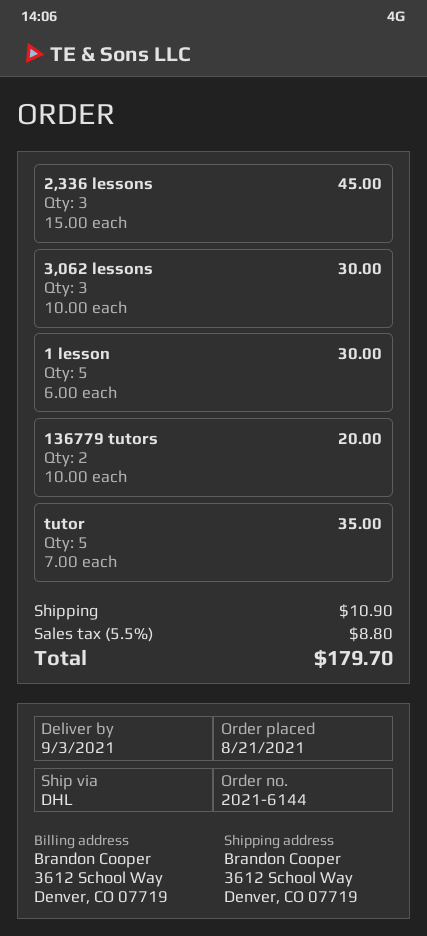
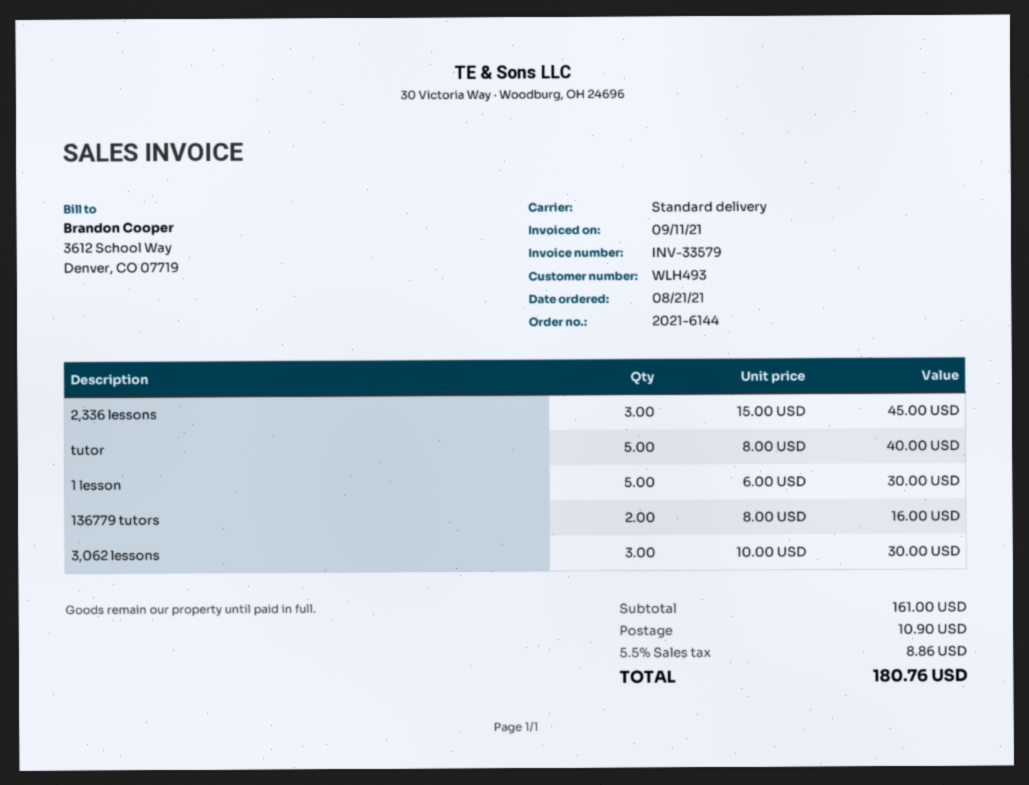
shipping method: DHL -> standard
136779 tutors: 2 x 10.00 = 20.00 -> 2 x 8.00 = 16.00
tutor: 5 x 7.00 = 35.00 -> 5 x 8.00 = 40.00
tax: 5.5% = 8.80 -> 5.5% = 8.86
total: 179.70 -> 180.76

